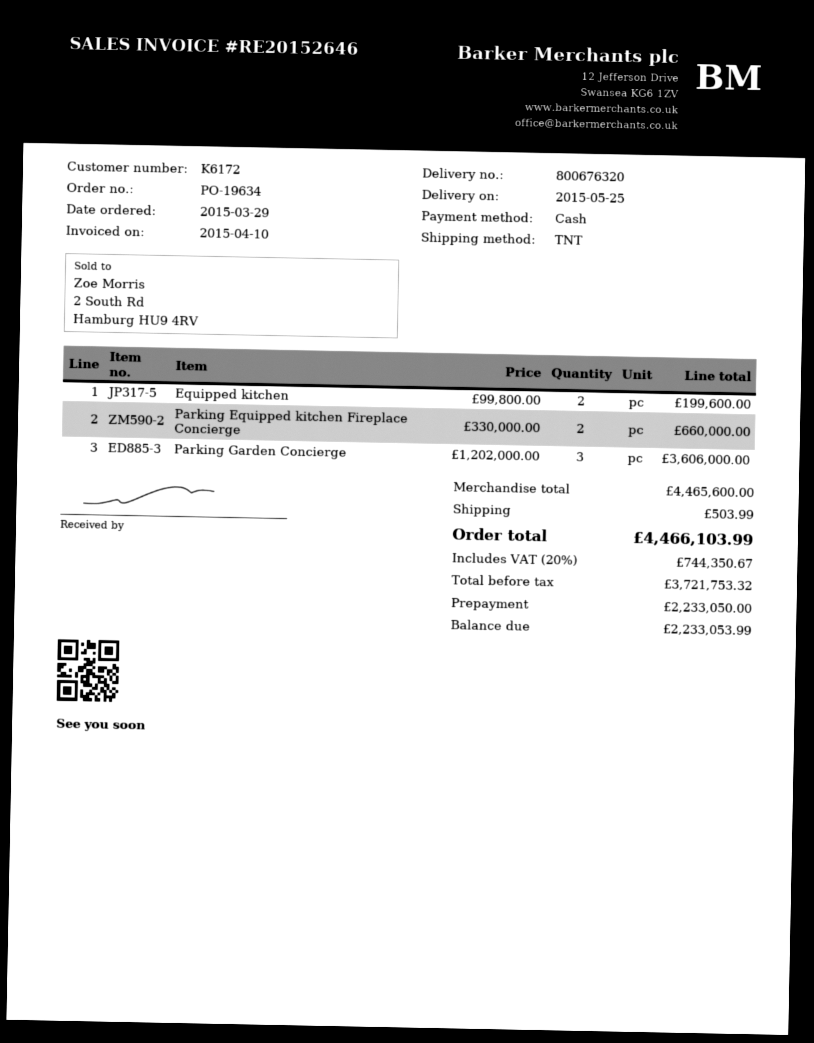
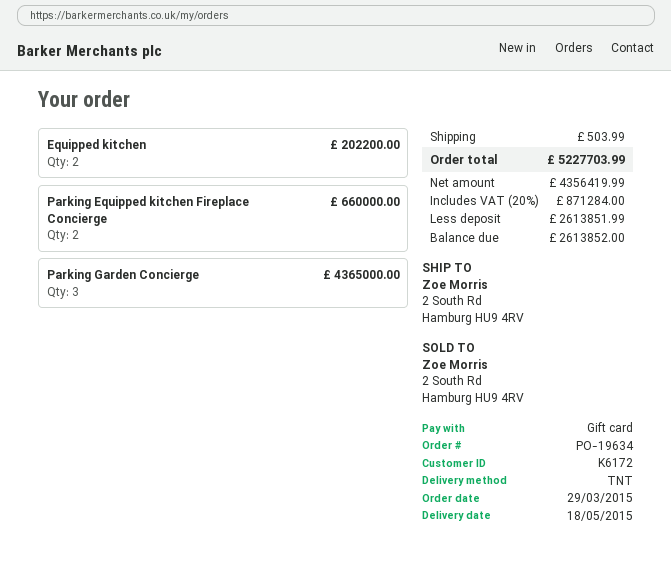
delivery date: 2015-05-25 -> 2015-05-18
payment method: cash -> gift card
Equipped kitchen: 2 for 199600.00 -> 2 for 202200.00
Parking Garden Concierge: 3 for 3606000.00 -> 3 for 4365000.00
net: 3721753.32 -> 4356419.99
tax: 20% = 744350.67 -> 20% = 871284.00
total: 4466103.99 -> 5227703.99
deposit: 2233050.00 -> 2613851.99
balance: 2233053.99 -> 2613852.00

